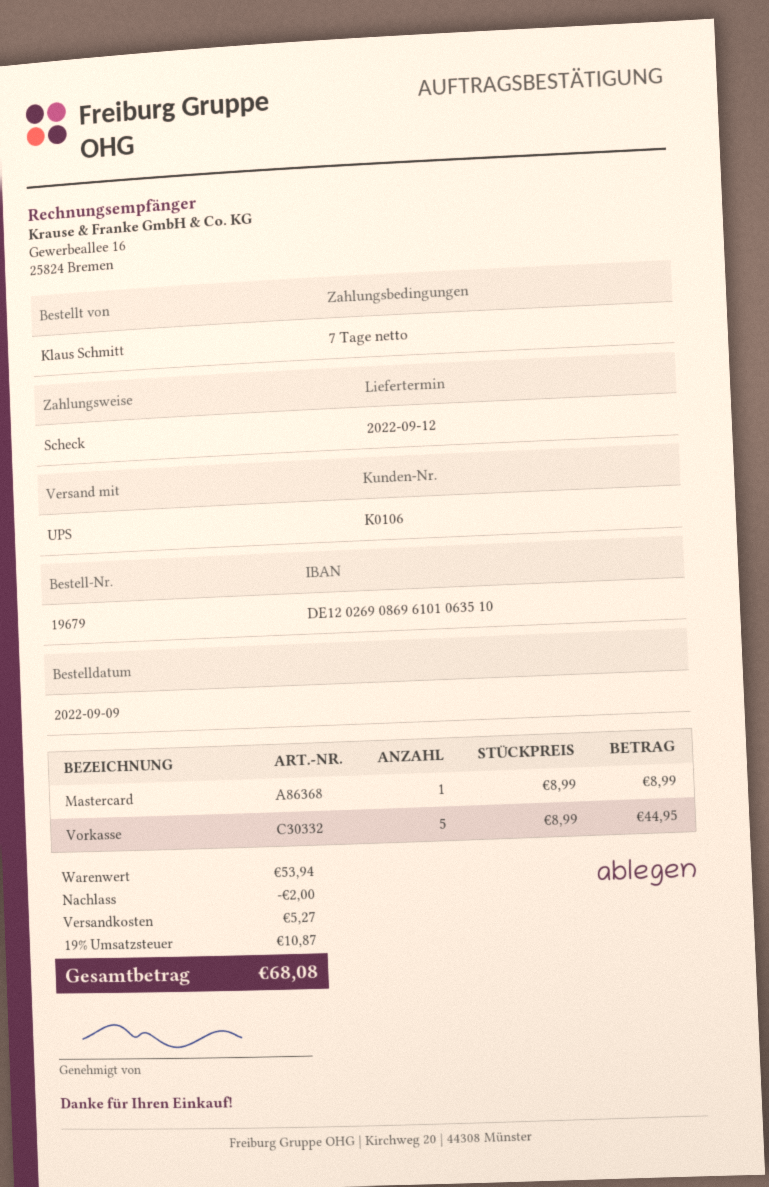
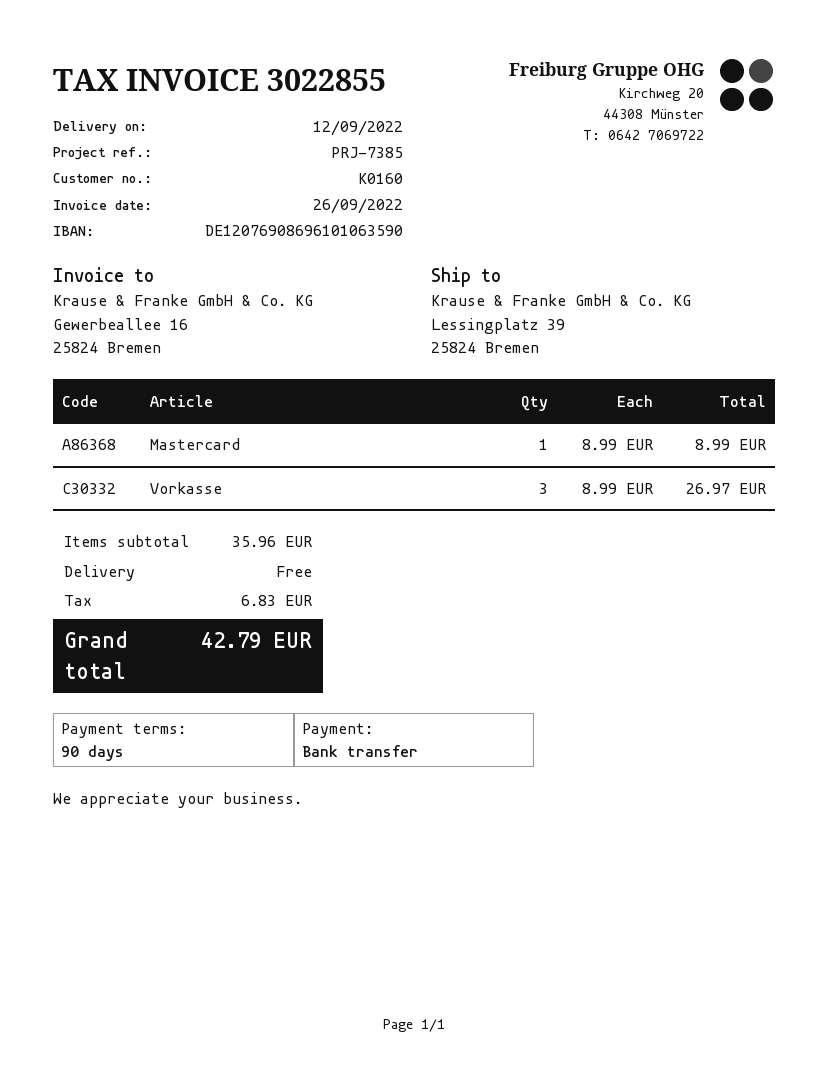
payment terms: 7 days -> 90 days
customer number: K0106 -> K0160
payment method: cheque -> bank transfer
bank account: DE12026908696101063510 -> DE12076908696101063590
Vorkasse: 5 x 8.99 = 44.95 -> 3 x 8.99 = 26.97
subtotal: 53.94 -> 35.96
discount: 2.00 -> none
shipping: 5.27 -> 0.00
tax: 10.87 -> 6.83
total: 68.08 -> 42.79

